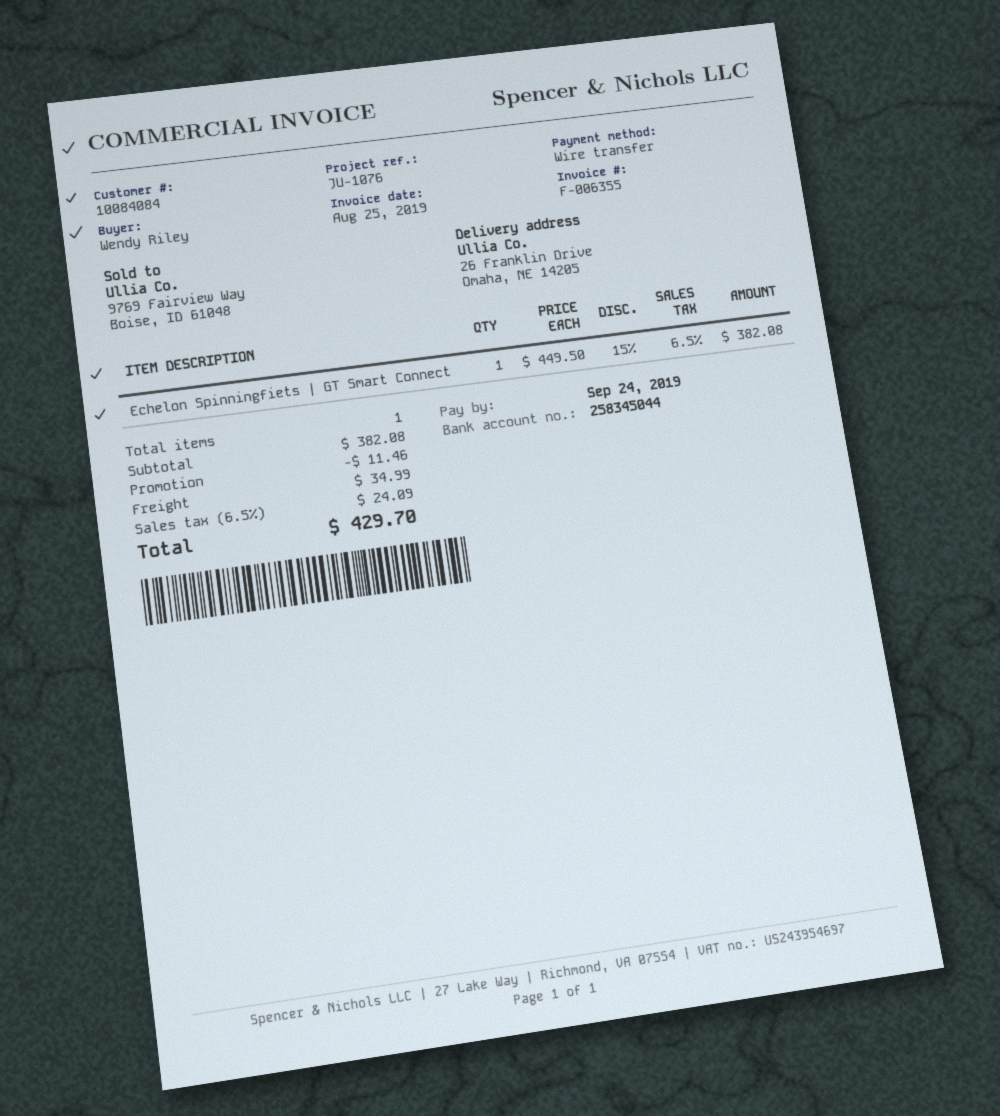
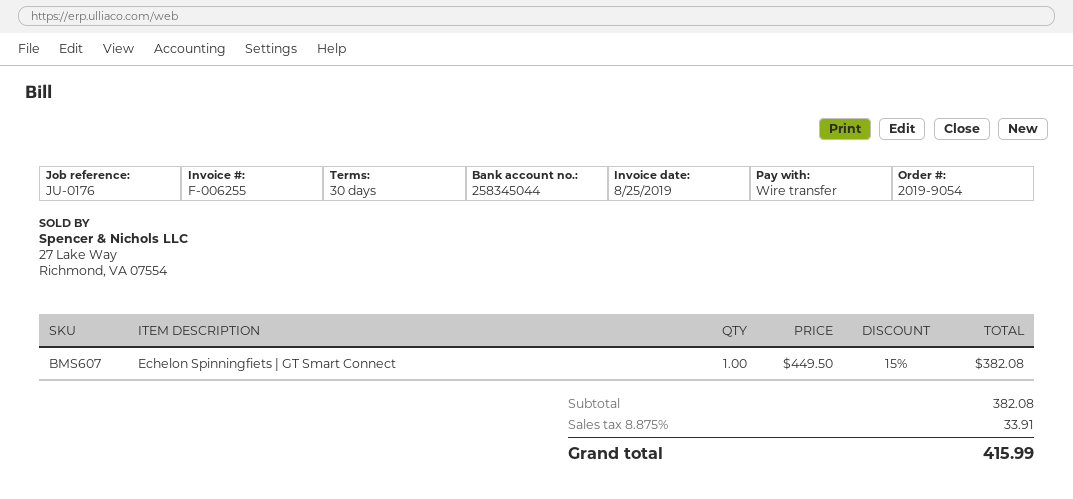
invoice number: F-006355 -> F-006255
reference: JU-1076 -> JU-0176
discount: 11.46 -> none
shipping: 34.99 -> none
tax: 6.5% = 24.09 -> 8.875% = 33.91
total: 429.70 -> 415.99

